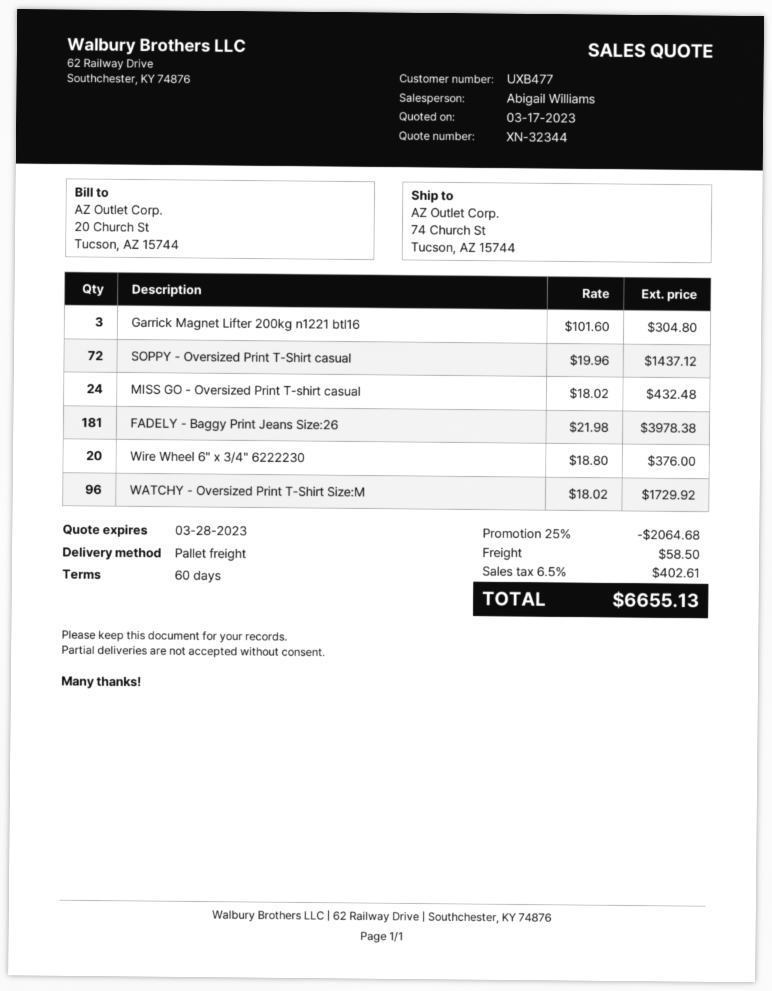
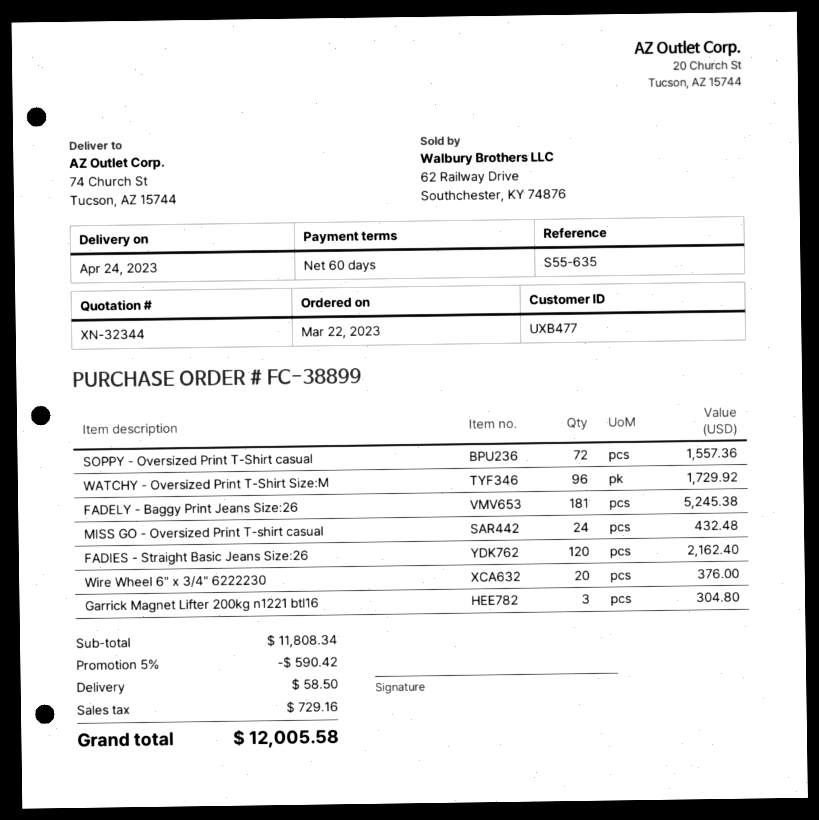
SOPPY - Oversized Print T-Shirt casual: 72 for 1437.12 -> 72 for 1557.36
FADELY - Baggy Print Jeans Size:26: 181 for 3978.38 -> 181 for 5245.38
FADIES - Straight Basic Jeans Size:26: none -> 120 for 2162.40
discount: 25% = 2064.68 -> 5% = 590.42
tax: 402.61 -> 729.16
total: 6655.13 -> 12005.58

